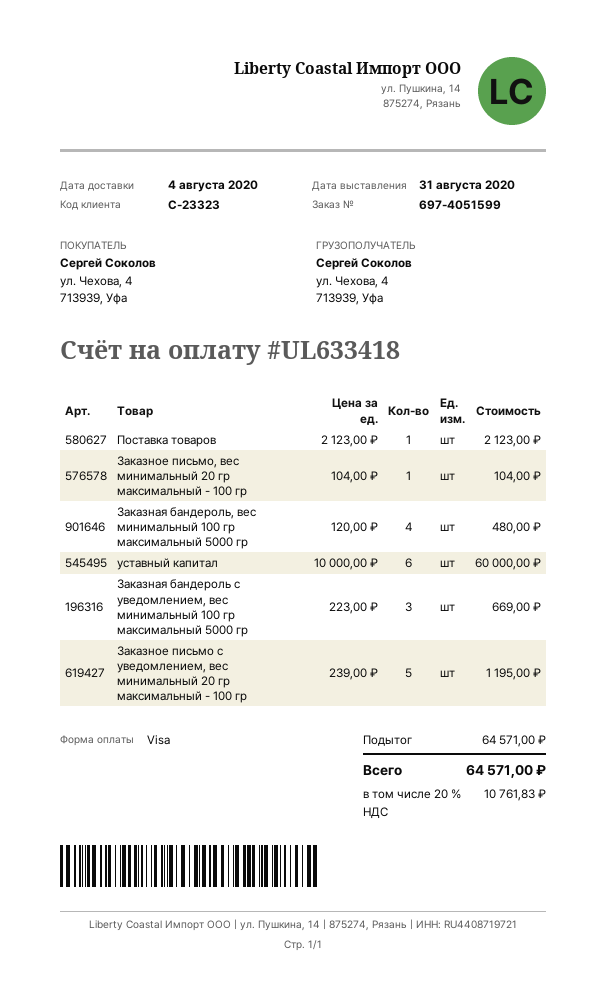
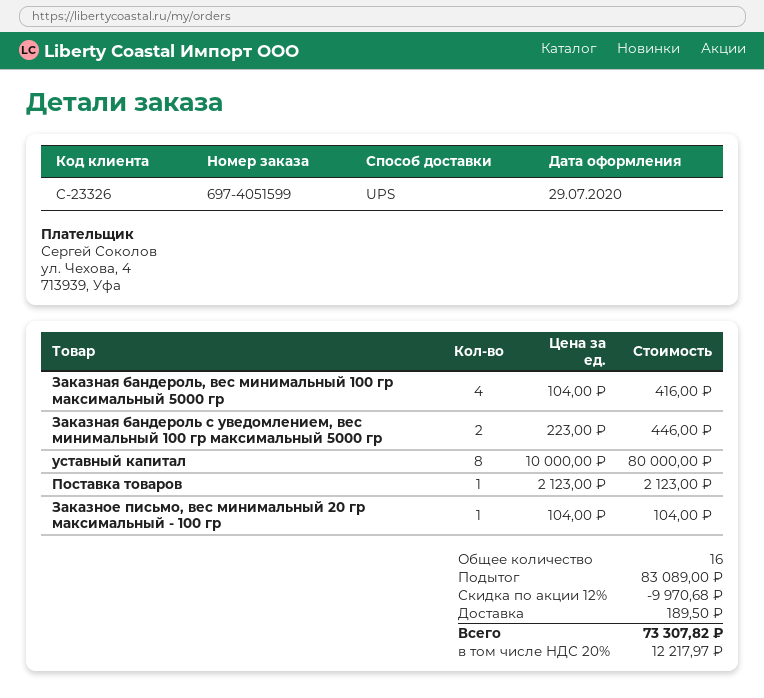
customer number: C-23323 -> C-23326
Заказная бандероль, вес минимальный 100 гр максимальный 5000 гр: 4 x 120.00 = 480.00 -> 4 x 104.00 = 416.00
уставный капитал: 6 x 10000.00 = 60000.00 -> 8 x 10000.00 = 80000.00
Заказная бандероль с уведомлением, вес минимальный 100 гр максимальный 5000 гр: 3 x 223.00 = 669.00 -> 2 x 223.00 = 446.00
Заказное письмо с уведомлением, вес минимальный 20 гр максимальный - 100 гр: 5 x 239.00 = 1195.00 -> none
subtotal: 64571.00 -> 83089.00
discount: none -> 12% = 9970.68
shipping: none -> 189.50
tax: 20% = 10761.83 -> 20% = 12217.97
total: 64571.00 -> 73307.82

